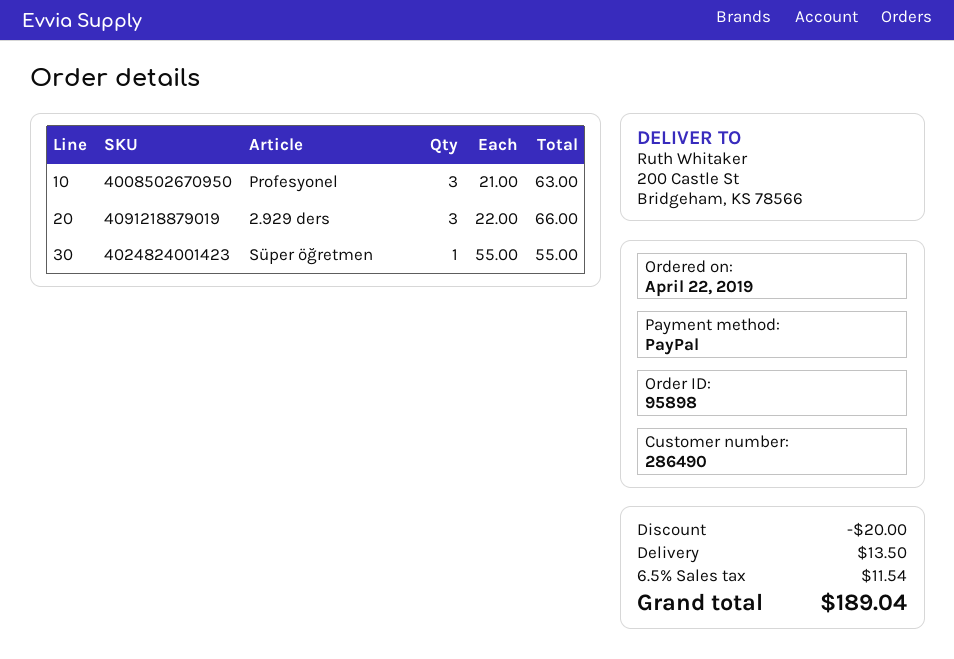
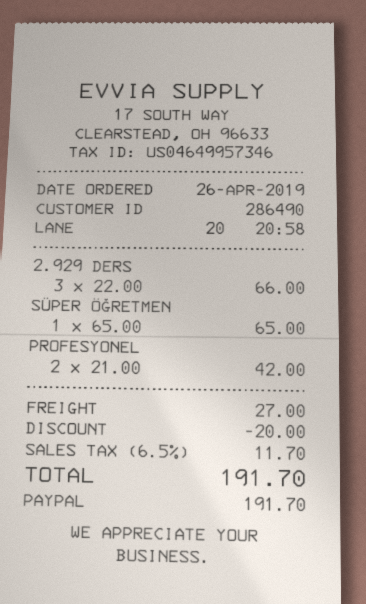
order date: 2019-04-22 -> 2019-04-26
Profesyonel: 3 x 21.00 = 63.00 -> 2 x 21.00 = 42.00
Süper öğretmen: 1 x 55.00 = 55.00 -> 1 x 65.00 = 65.00
shipping: 13.50 -> 27.00
tax: 6.5% = 11.54 -> 6.5% = 11.70
total: 189.04 -> 191.70

